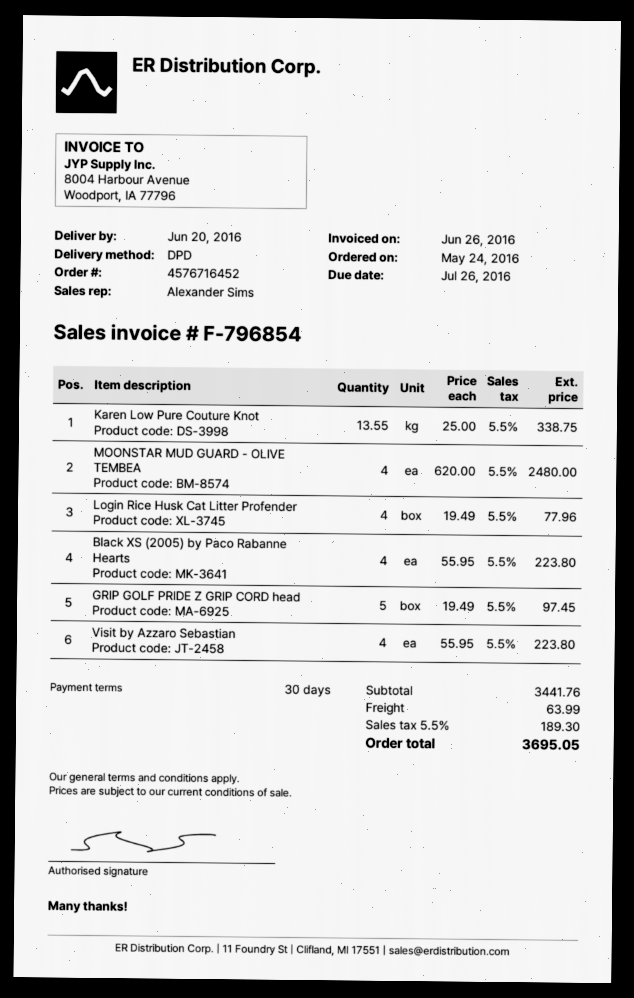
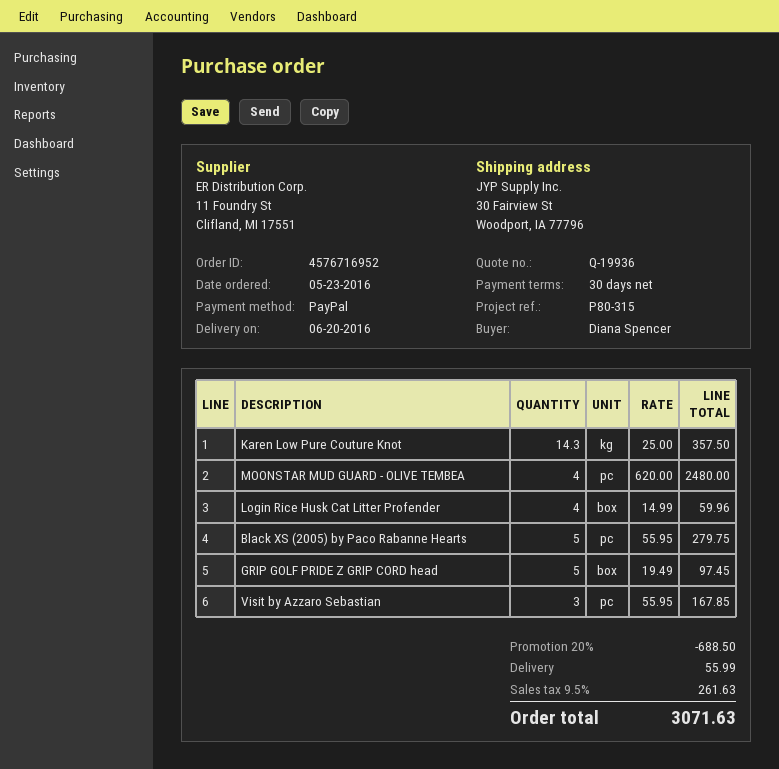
order number: 4576716452 -> 4576716952
order date: 2016-05-24 -> 2016-05-23
Karen Low Pure Couture Knot: 13.55 x 25.00 = 338.75 -> 14.3 x 25.00 = 357.50
Login Rice Husk Cat Litter Profender: 4 x 19.49 = 77.96 -> 4 x 14.99 = 59.96
Black XS (2005) by Paco Rabanne Hearts: 4 x 55.95 = 223.80 -> 5 x 55.95 = 279.75
Visit by Azzaro Sebastian: 4 x 55.95 = 223.80 -> 3 x 55.95 = 167.85
discount: none -> 20% = 688.50
shipping: 63.99 -> 55.99
tax: 5.5% = 189.30 -> 9.5% = 261.63
total: 3695.05 -> 3071.63

